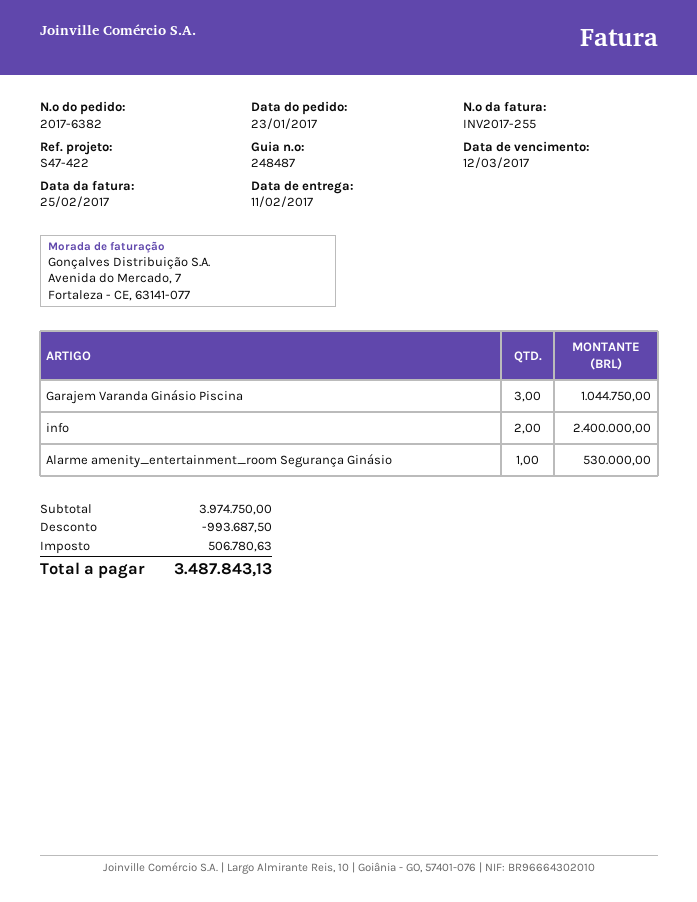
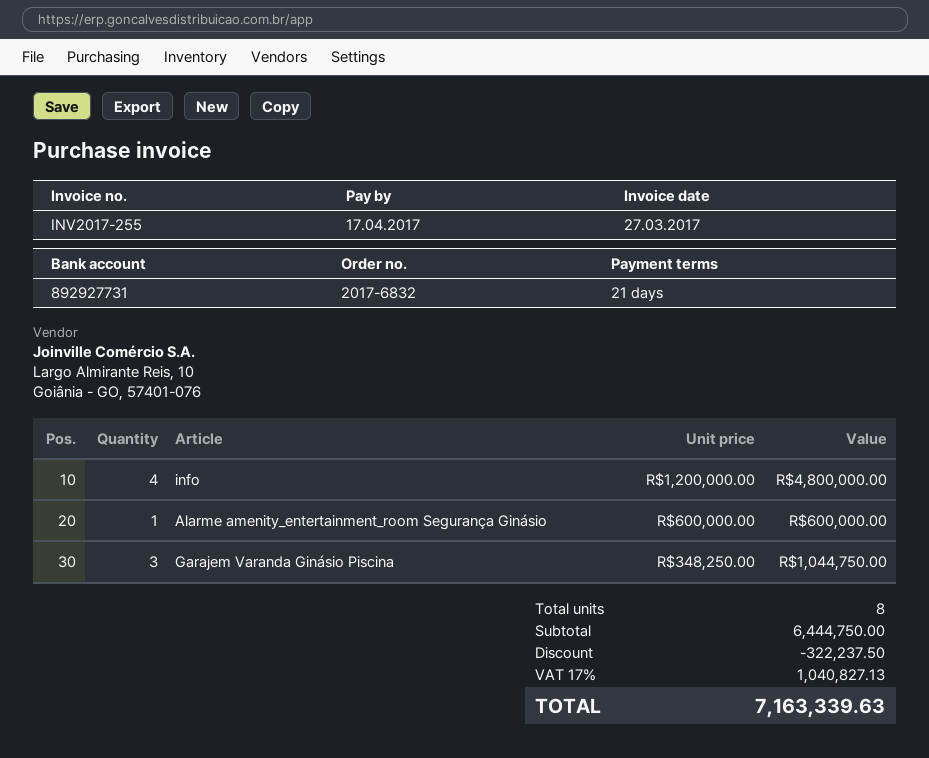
order number: 2017-6382 -> 2017-6832
invoice date: 2017-02-25 -> 2017-03-27
due date: 2017-03-12 -> 2017-04-17
info: 2 for 2400000.00 -> 4 for 4800000.00
Alarme amenity_entertainment_room Segurança Ginásio: 1 for 530000.00 -> 1 for 600000.00
subtotal: 3974750.00 -> 6444750.00
discount: 993687.50 -> 322237.50
tax: 506780.63 -> 1040827.13
total: 3487843.13 -> 7163339.63

